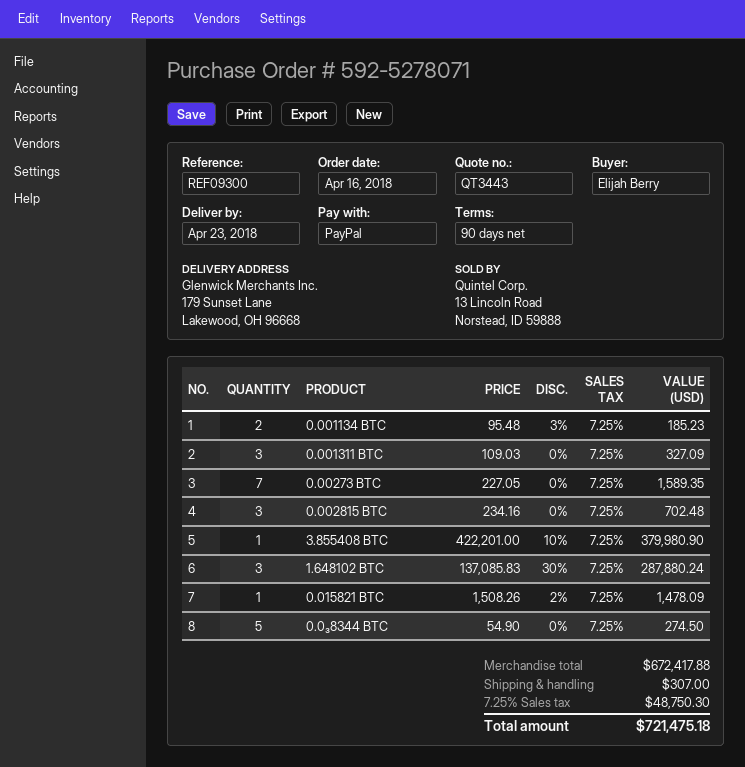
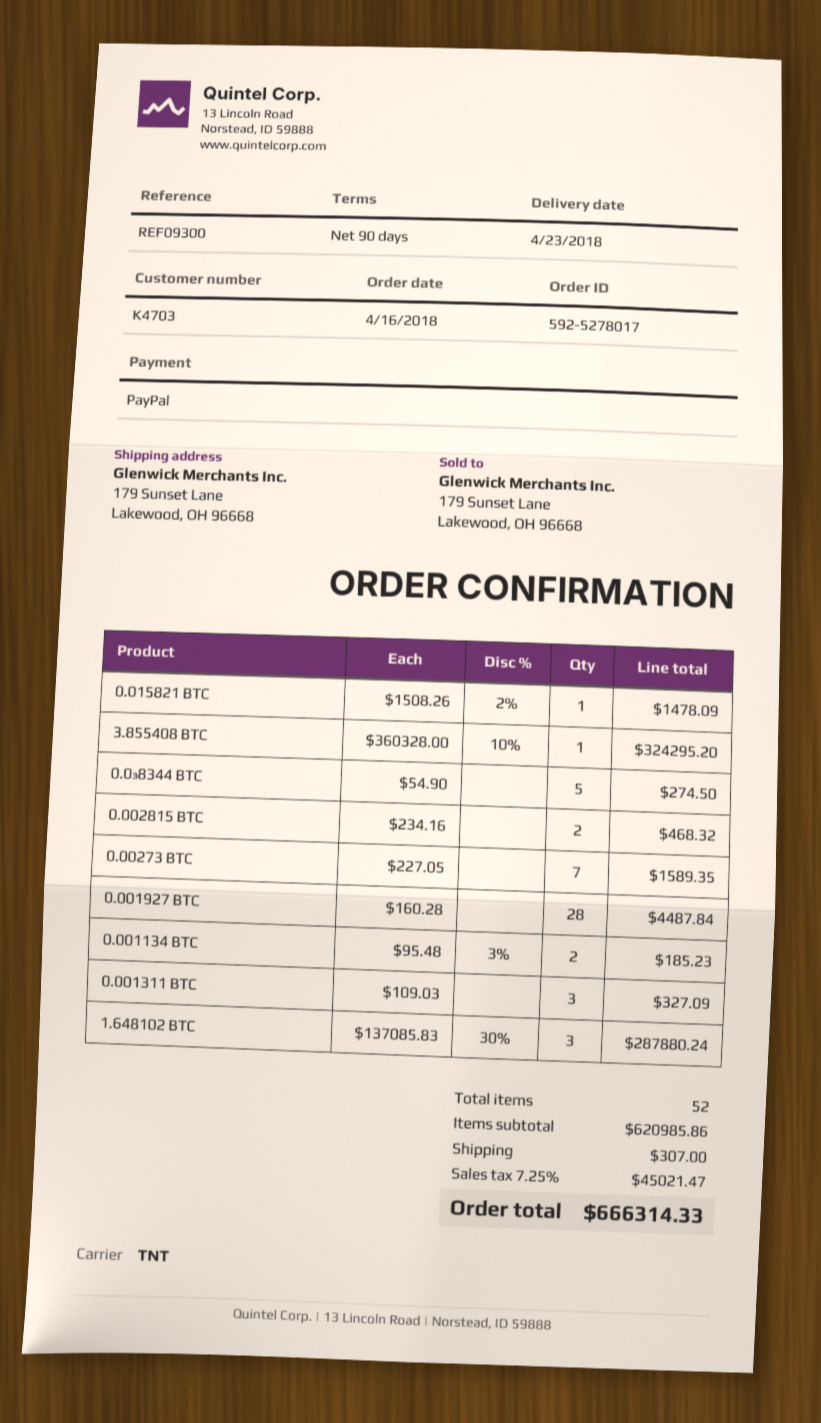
order number: 592-5278071 -> 592-5278017
0.002815 BTC: 3 x 234.16 = 702.48 -> 2 x 234.16 = 468.32
3.855408 BTC: 1 x 422201.00 - 10% = 379980.90 -> 1 x 360328.00 - 10% = 324295.20
0.001927 BTC: none -> 28 x 160.28 = 4487.84
subtotal: 672417.88 -> 620985.86
tax: 7.25% = 48750.30 -> 7.25% = 45021.47
total: 721475.18 -> 666314.33

